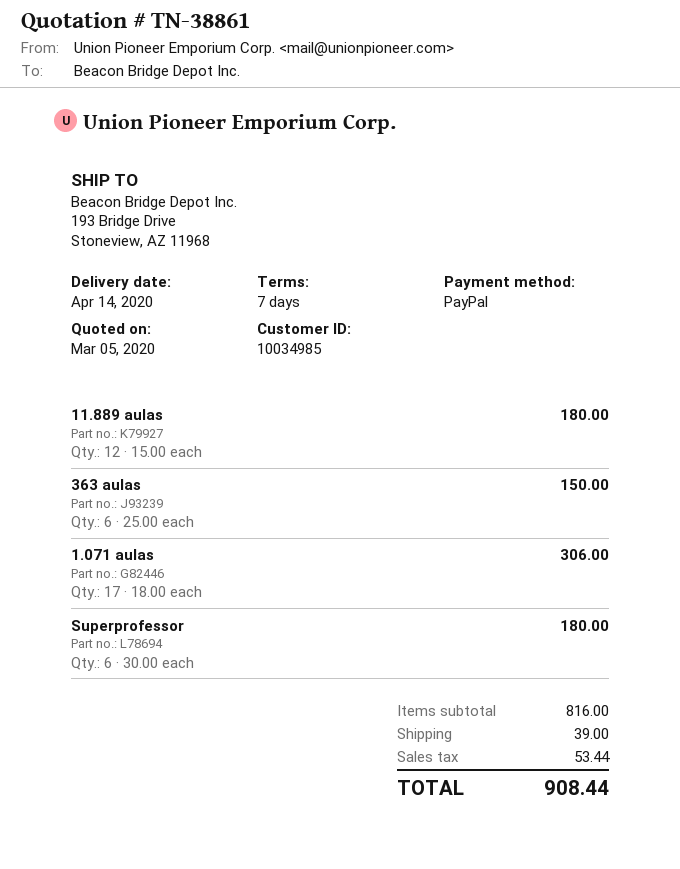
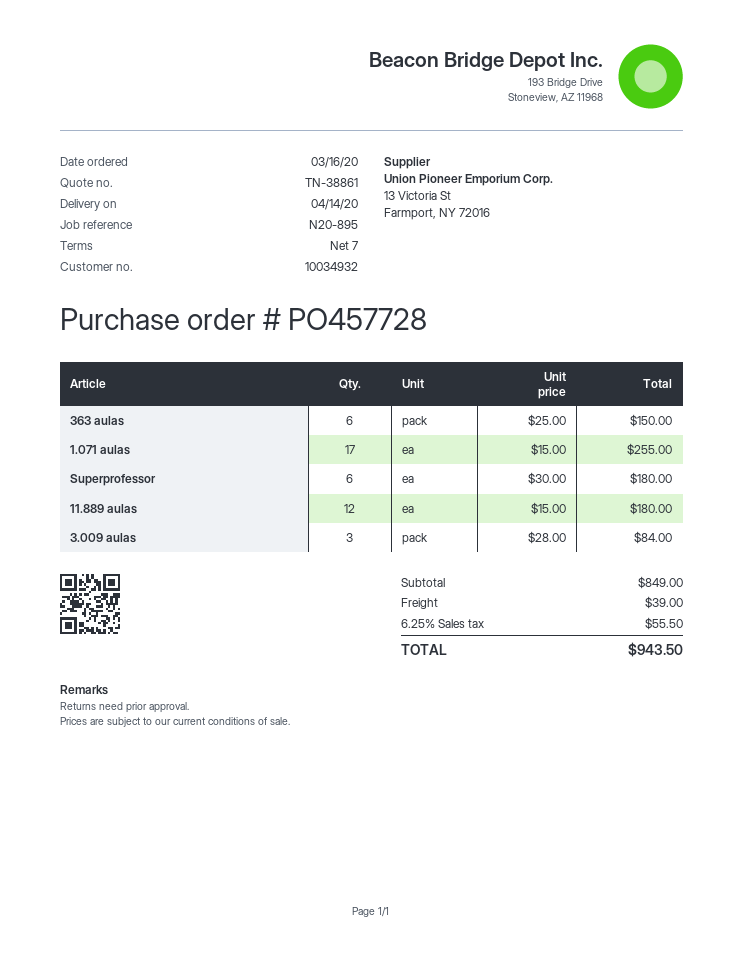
customer number: 10034985 -> 10034932
1.071 aulas: 17 x 18.00 = 306.00 -> 17 x 15.00 = 255.00
3.009 aulas: none -> 3 x 28.00 = 84.00
subtotal: 816.00 -> 849.00
tax: 53.44 -> 55.50
total: 908.44 -> 943.50

